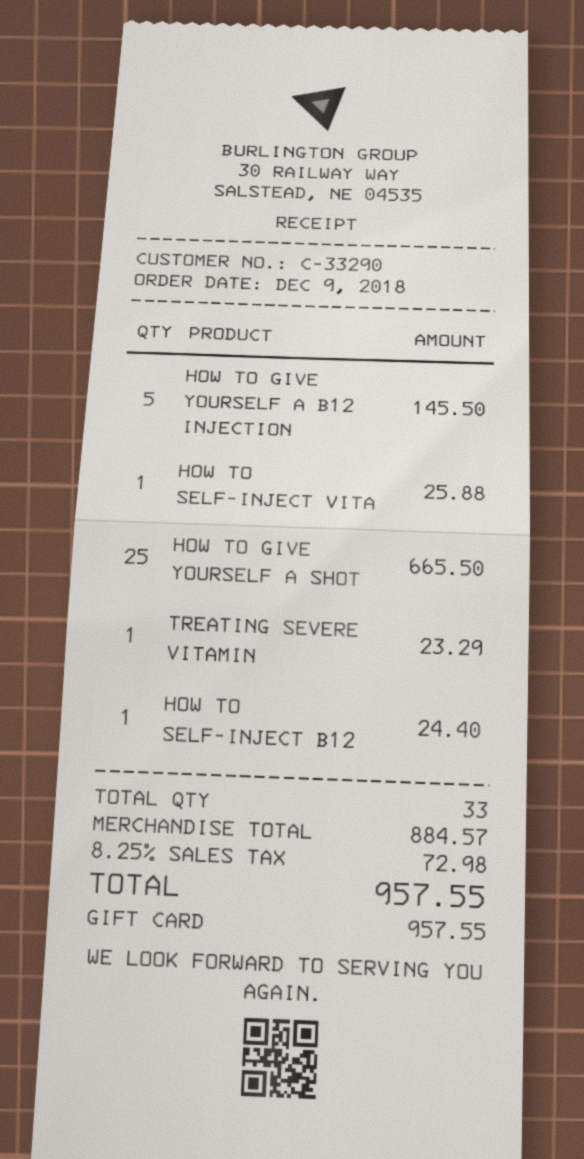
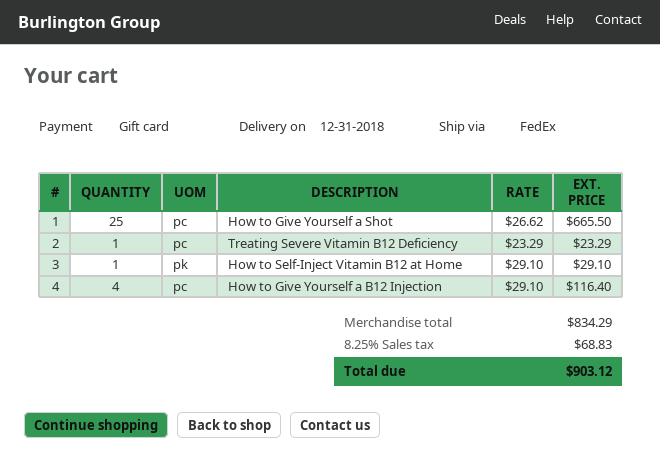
HOW TO GIVE YOURSELF A B12 INJECTION: 5 for 145.50 -> 4 for 116.40
HOW TO SELF-INJECT VITA: 1 for 25.88 -> 1 for 29.10
HOW TO SELF-INJECT B12: 1 for 24.40 -> none
subtotal: 884.57 -> 834.29
tax: 8.25% = 72.98 -> 8.25% = 68.83
total: 957.55 -> 903.12

